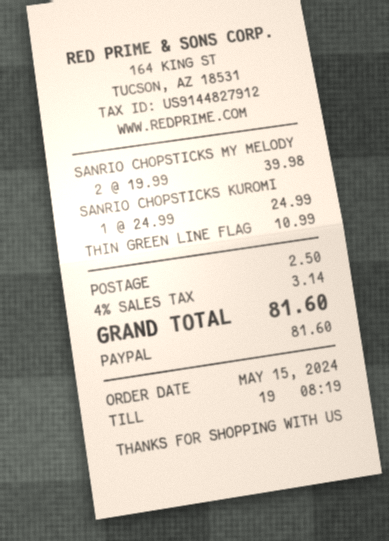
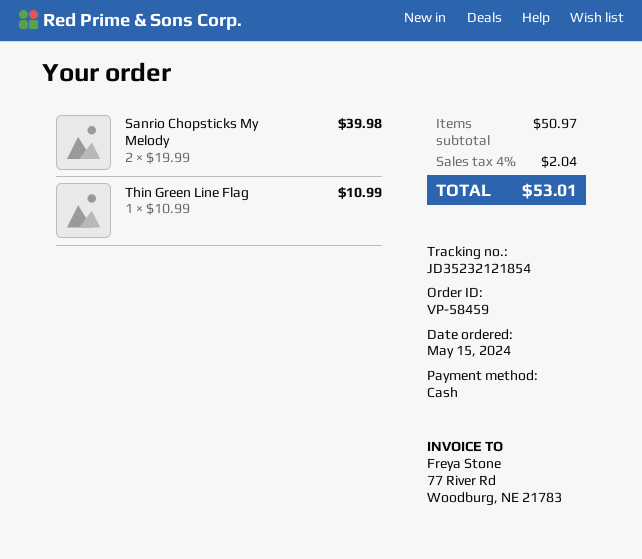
payment method: PayPal -> cash
SANRIO CHOPSTICKS KUROMI: 1 x 24.99 = 24.99 -> none
shipping: 2.50 -> none
tax: 4% = 3.14 -> 4% = 2.04
total: 81.60 -> 53.01

